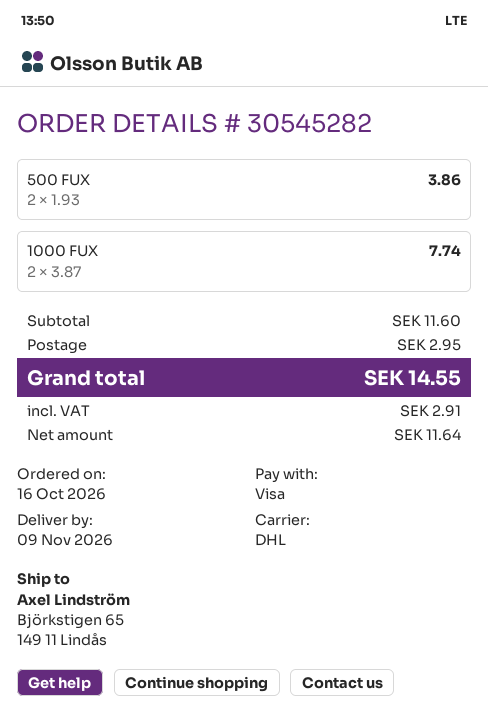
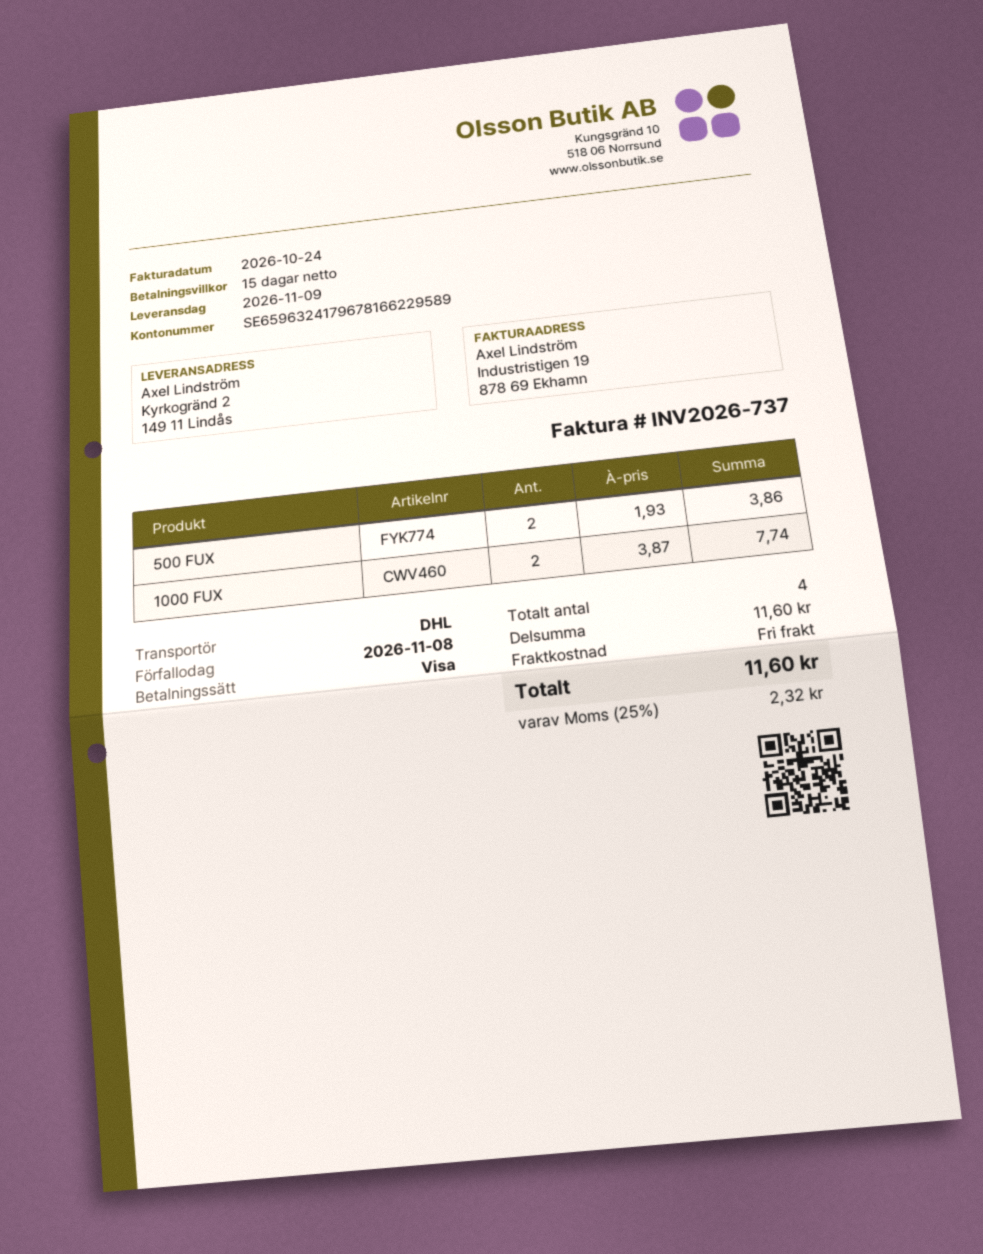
ship to: Björkstigen 65, 149 11 Lindås -> Kyrkogränd 2, 149 11 Lindås
shipping: 2.95 -> 0.00
tax: 2.91 -> 2.32
total: 14.55 -> 11.60

